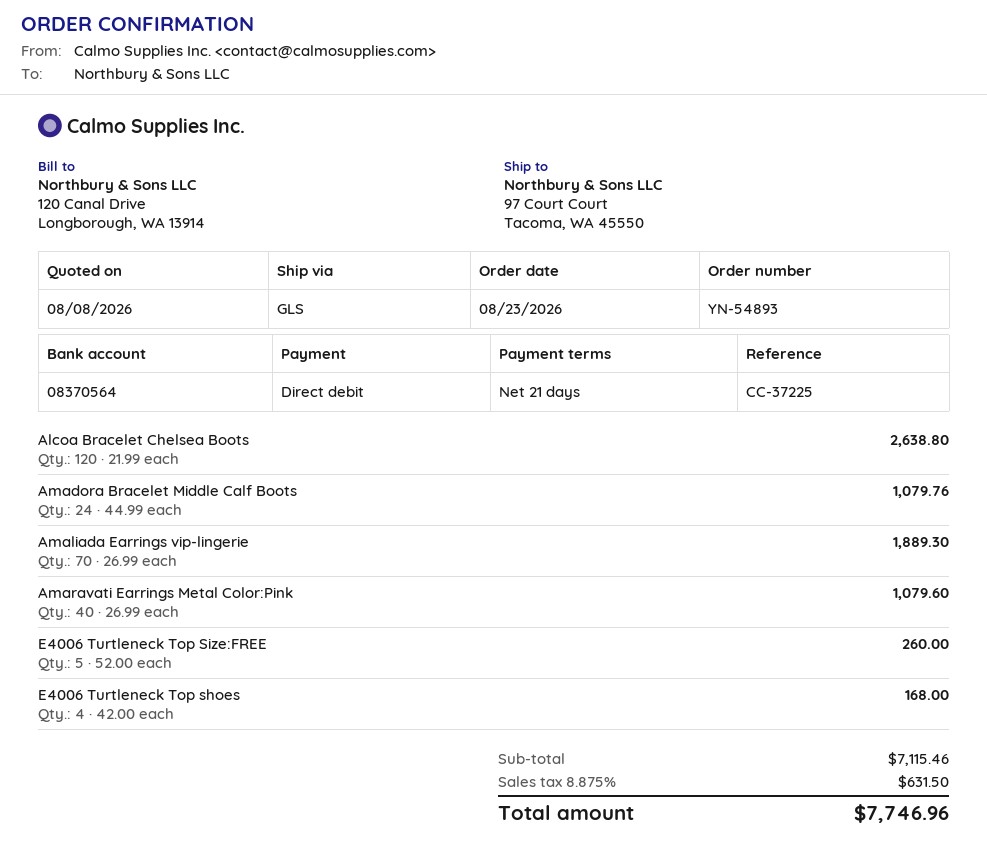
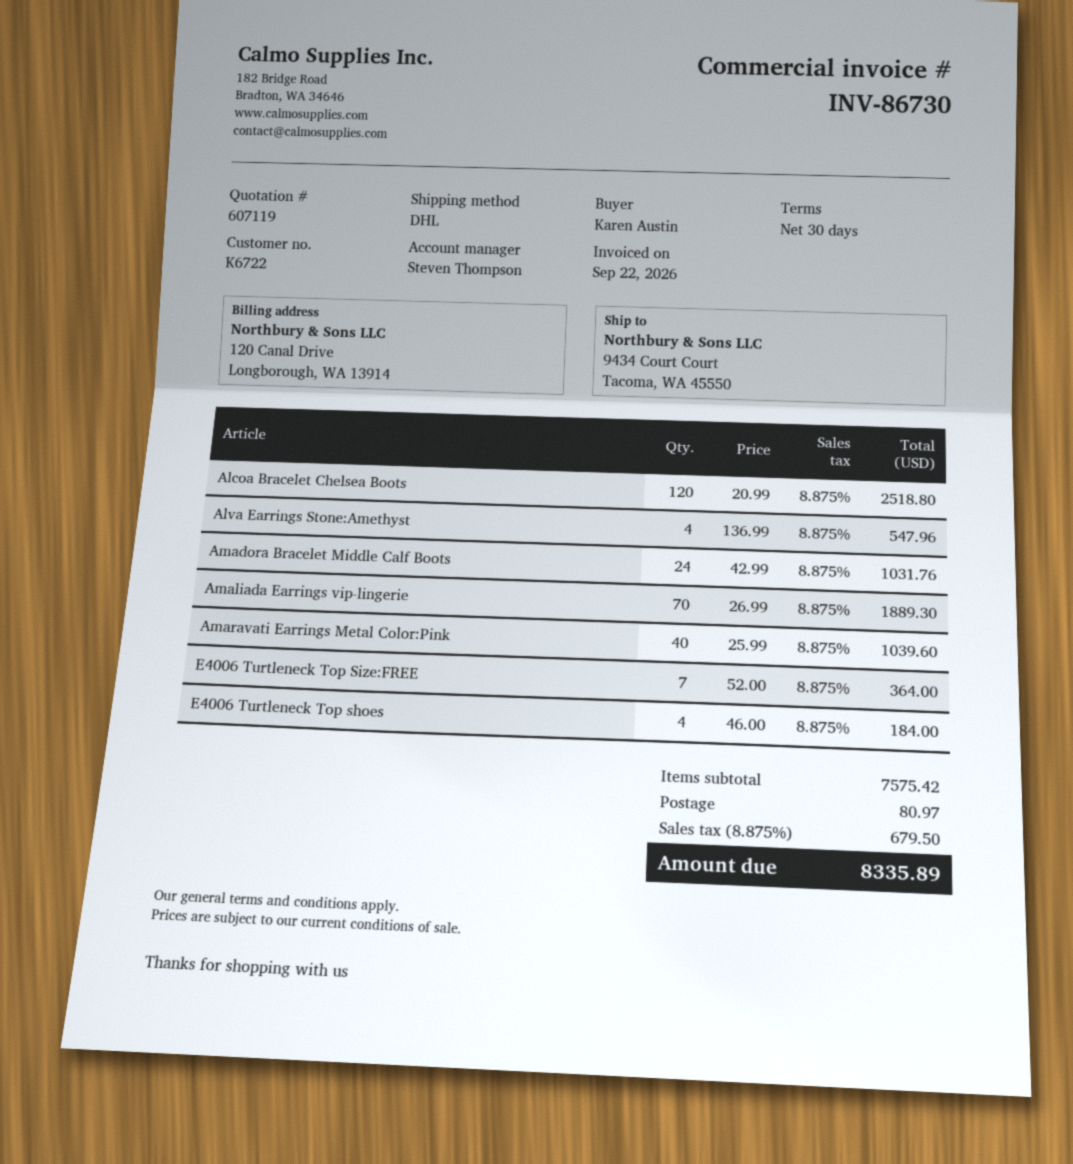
payment terms: 21 days -> 30 days
shipping method: GLS -> DHL
ship to: 97 Court Court, Tacoma, WA 45550 -> 9434 Court Court, Tacoma, WA 45550
Alcoa Bracelet Chelsea Boots: 120 x 21.99 = 2638.80 -> 120 x 20.99 = 2518.80
Amadora Bracelet Middle Calf Boots: 24 x 44.99 = 1079.76 -> 24 x 42.99 = 1031.76
Amaravati Earrings Metal Color:Pink: 40 x 26.99 = 1079.60 -> 40 x 25.99 = 1039.60
E4006 Turtleneck Top Size:FREE: 5 x 52.00 = 260.00 -> 7 x 52.00 = 364.00
E4006 Turtleneck Top shoes: 4 x 42.00 = 168.00 -> 4 x 46.00 = 184.00
Alva Earrings Stone:Amethyst: none -> 4 x 136.99 = 547.96
subtotal: 7115.46 -> 7575.42
shipping: none -> 80.97
tax: 8.875% = 631.50 -> 8.875% = 679.50
total: 7746.96 -> 8335.89

